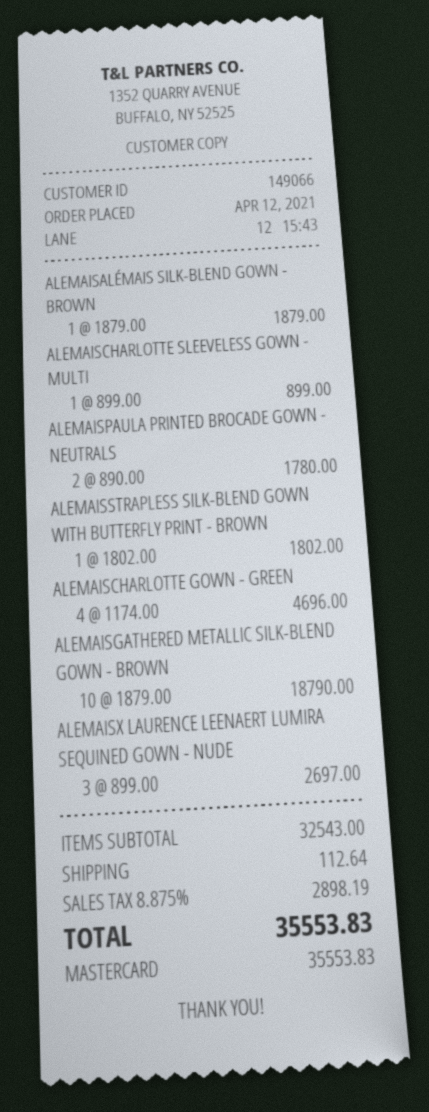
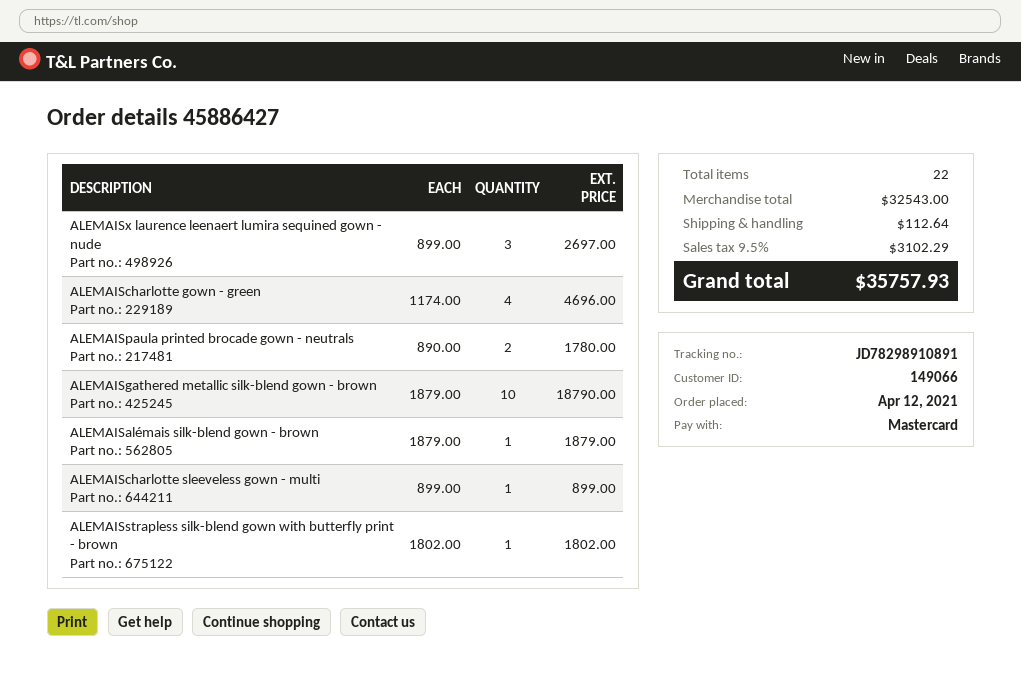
tax: 8.875% = 2898.19 -> 9.5% = 3102.29
total: 35553.83 -> 35757.93

